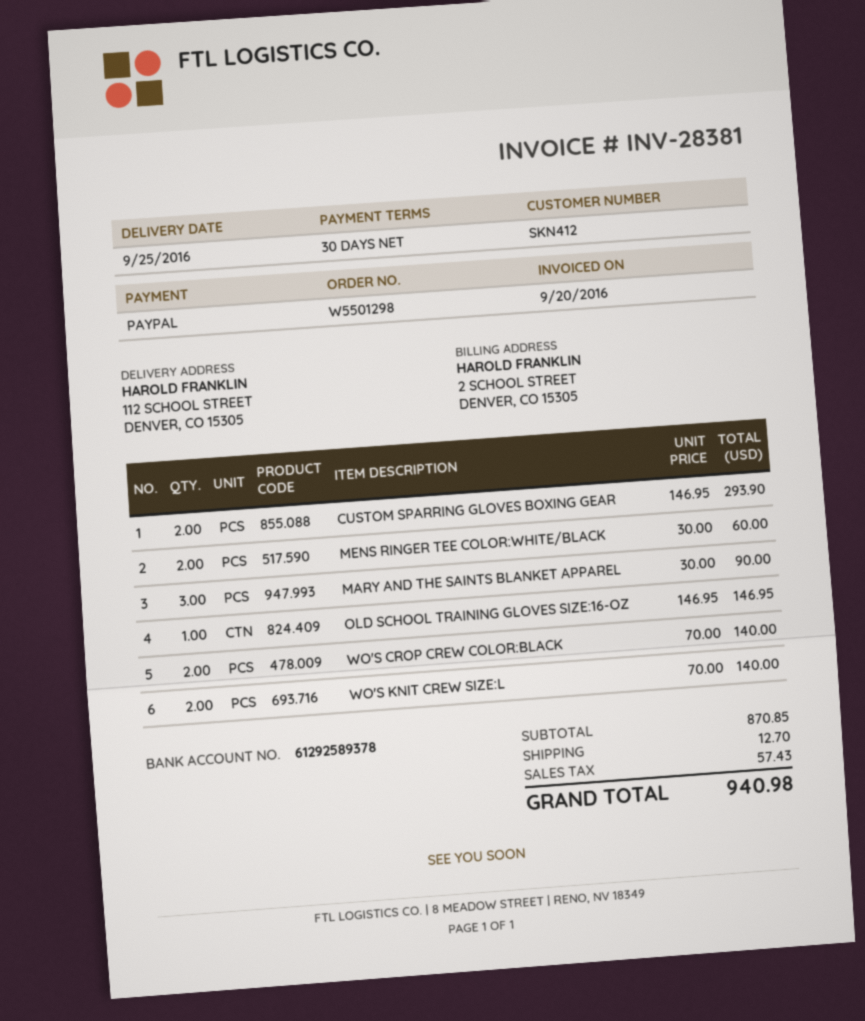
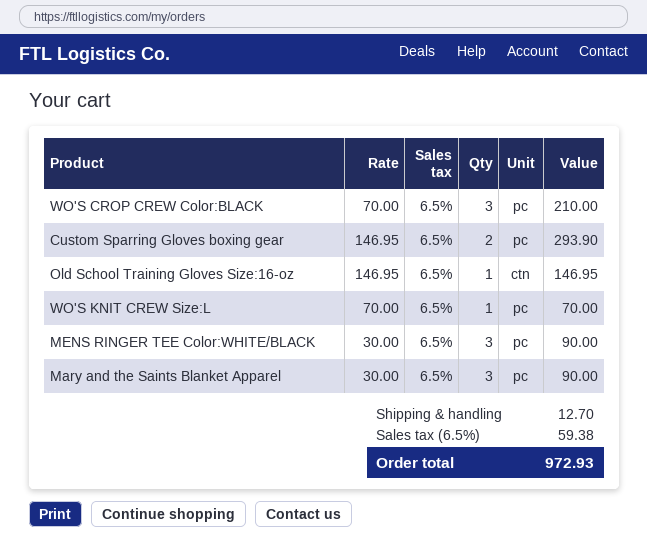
MENS RINGER TEE COLOR:WHITE/BLACK: 2 x 30.00 = 60.00 -> 3 x 30.00 = 90.00
WO'S CROP CREW COLOR:BLACK: 2 x 70.00 = 140.00 -> 3 x 70.00 = 210.00
WO'S KNIT CREW SIZE:L: 2 x 70.00 = 140.00 -> 1 x 70.00 = 70.00
tax: 57.43 -> 59.38
total: 940.98 -> 972.93

